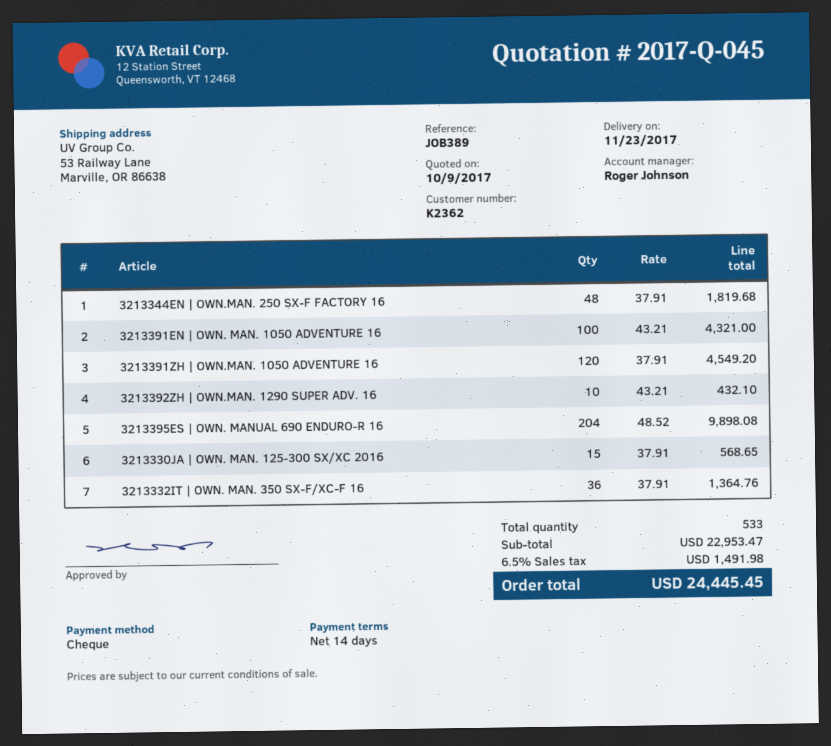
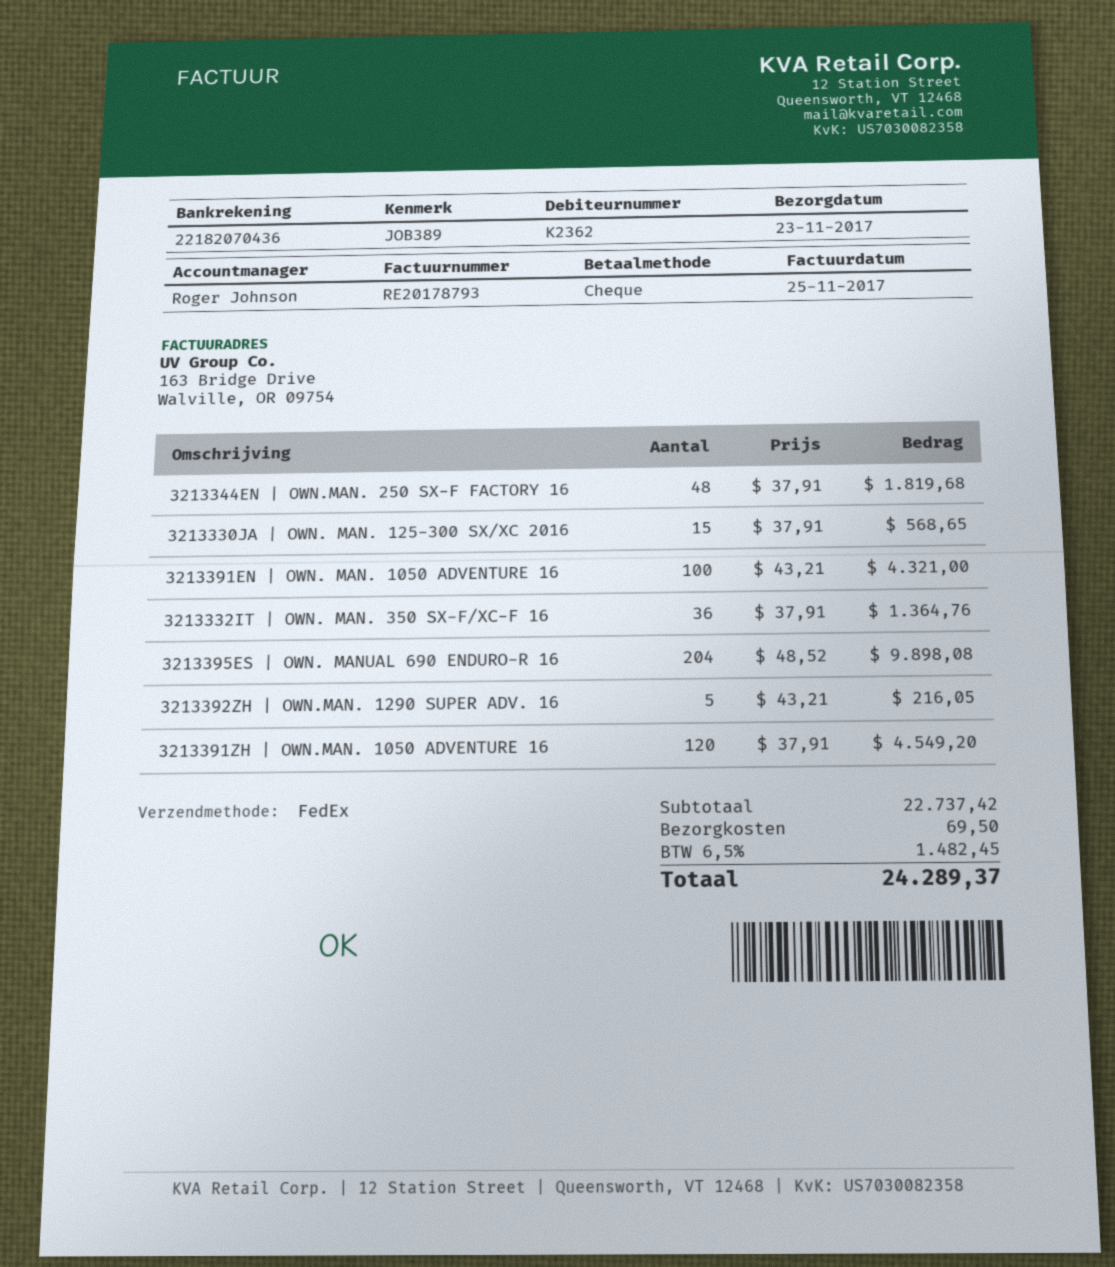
3213392ZH | OWN.MAN. 1290 SUPER ADV. 16: 10 x 43.21 = 432.10 -> 5 x 43.21 = 216.05
subtotal: 22953.47 -> 22737.42
shipping: none -> 69.50
tax: 6.5% = 1491.98 -> 6.5% = 1482.45
total: 24445.45 -> 24289.37

